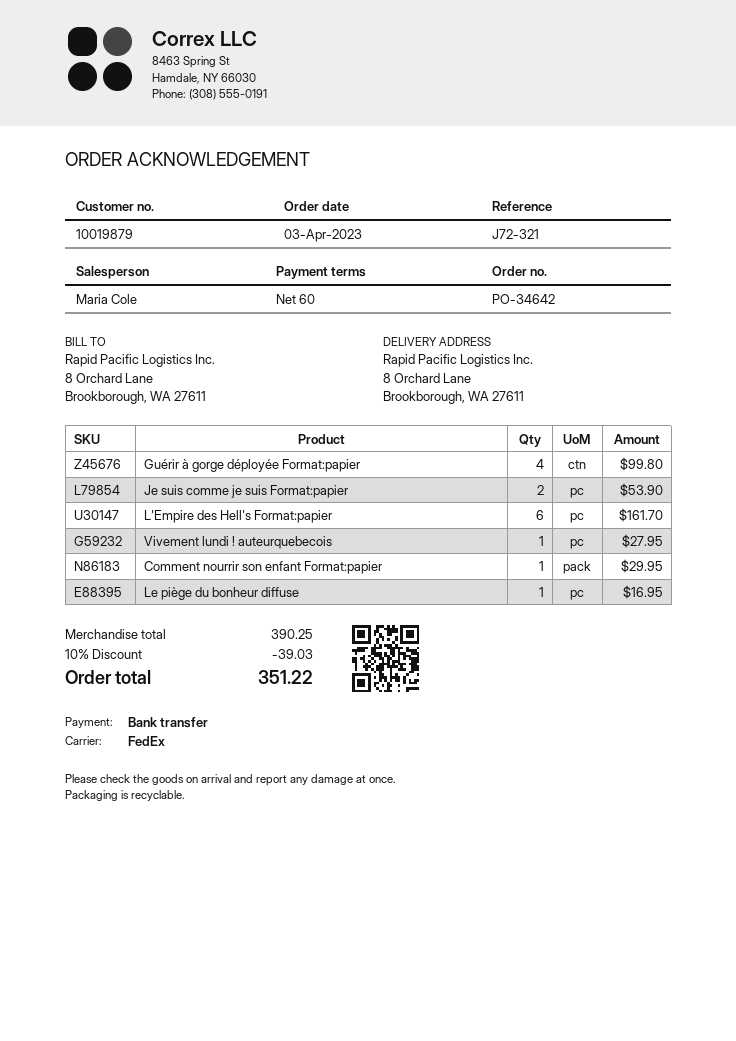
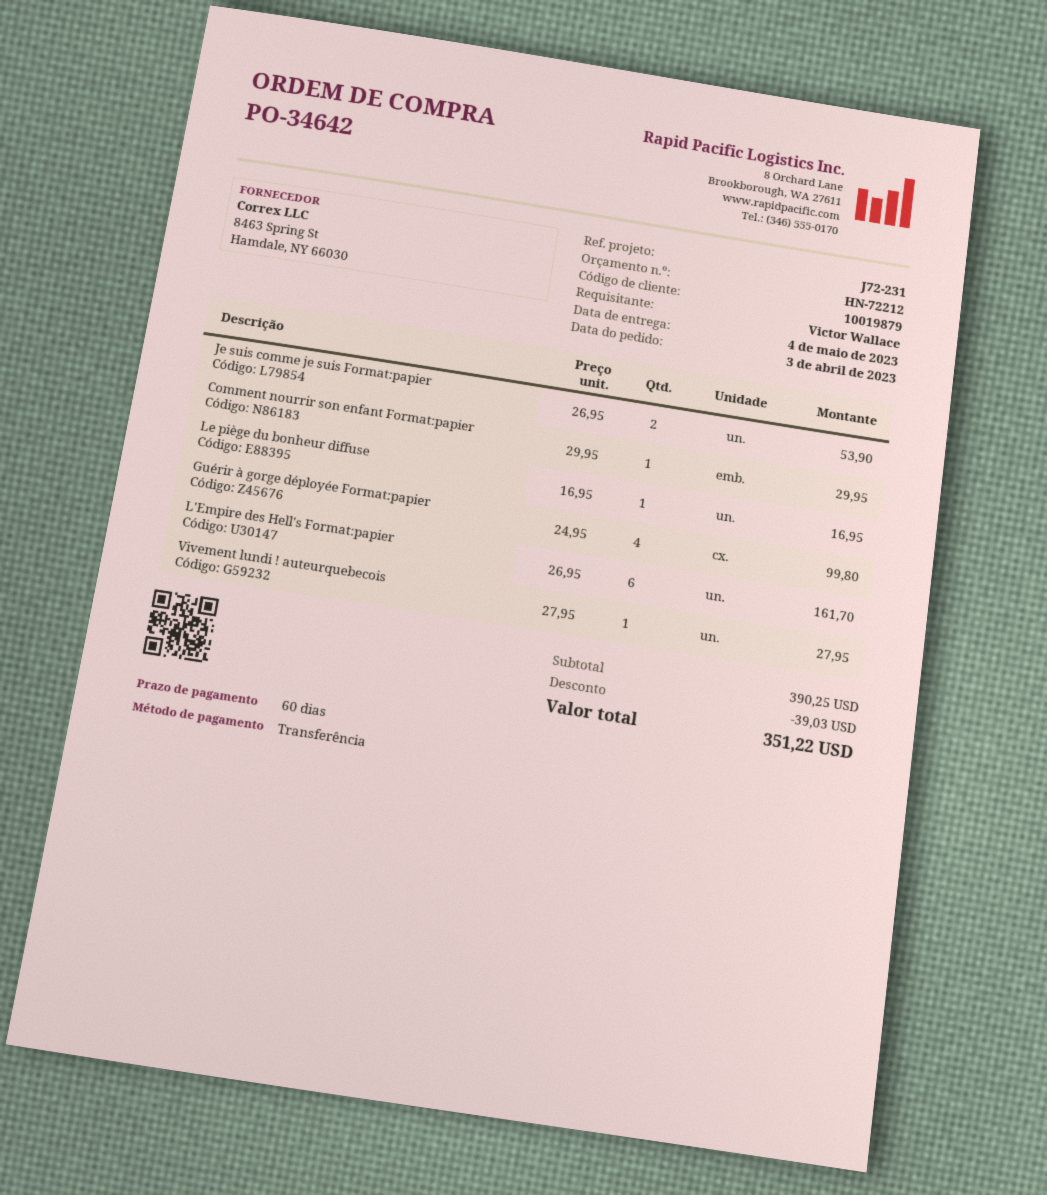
reference: J72-321 -> J72-231

